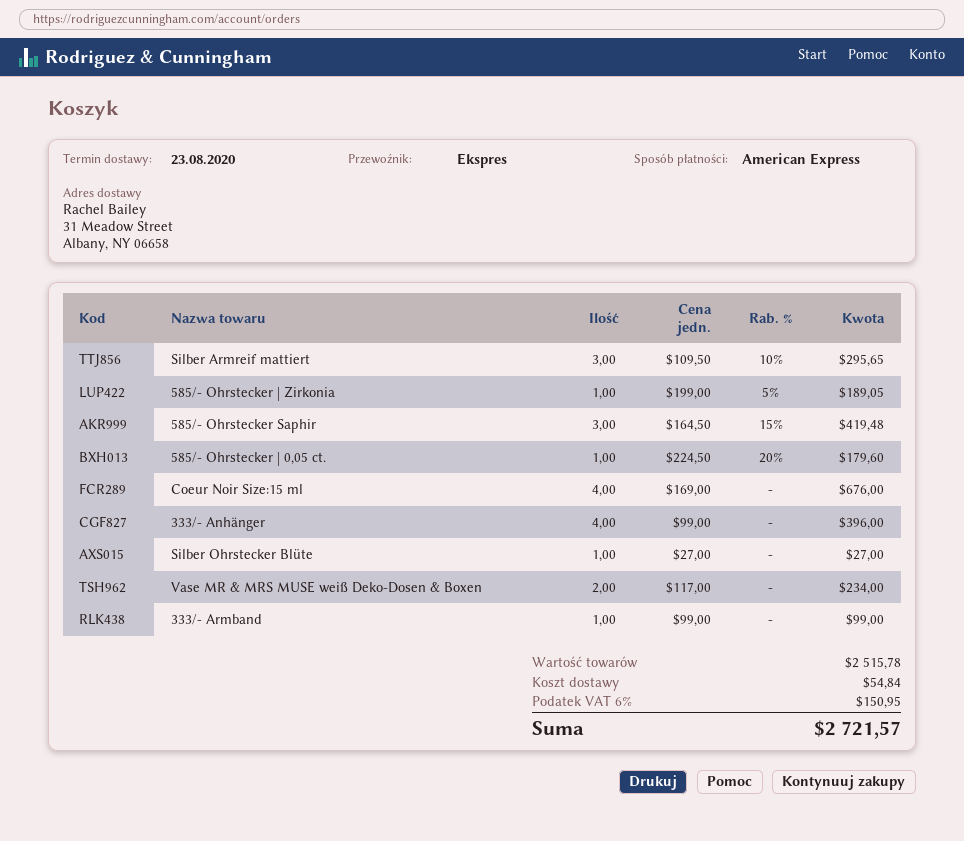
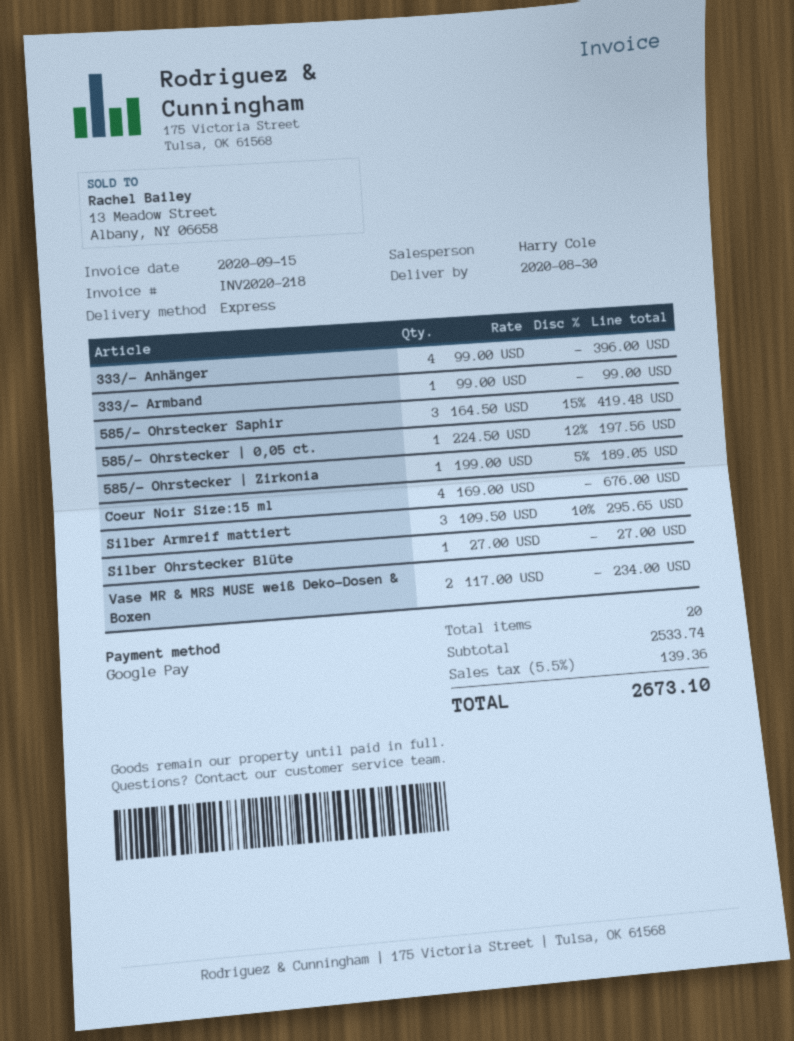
delivery date: 2020-08-23 -> 2020-08-30
payment method: American Express -> Google Pay
585/- Ohrstecker | 0,05 ct.: 1 x 224.50 - 20% = 179.60 -> 1 x 224.50 - 12% = 197.56
subtotal: 2515.78 -> 2533.74
shipping: 54.84 -> none
tax: 6% = 150.95 -> 5.5% = 139.36
total: 2721.57 -> 2673.10

